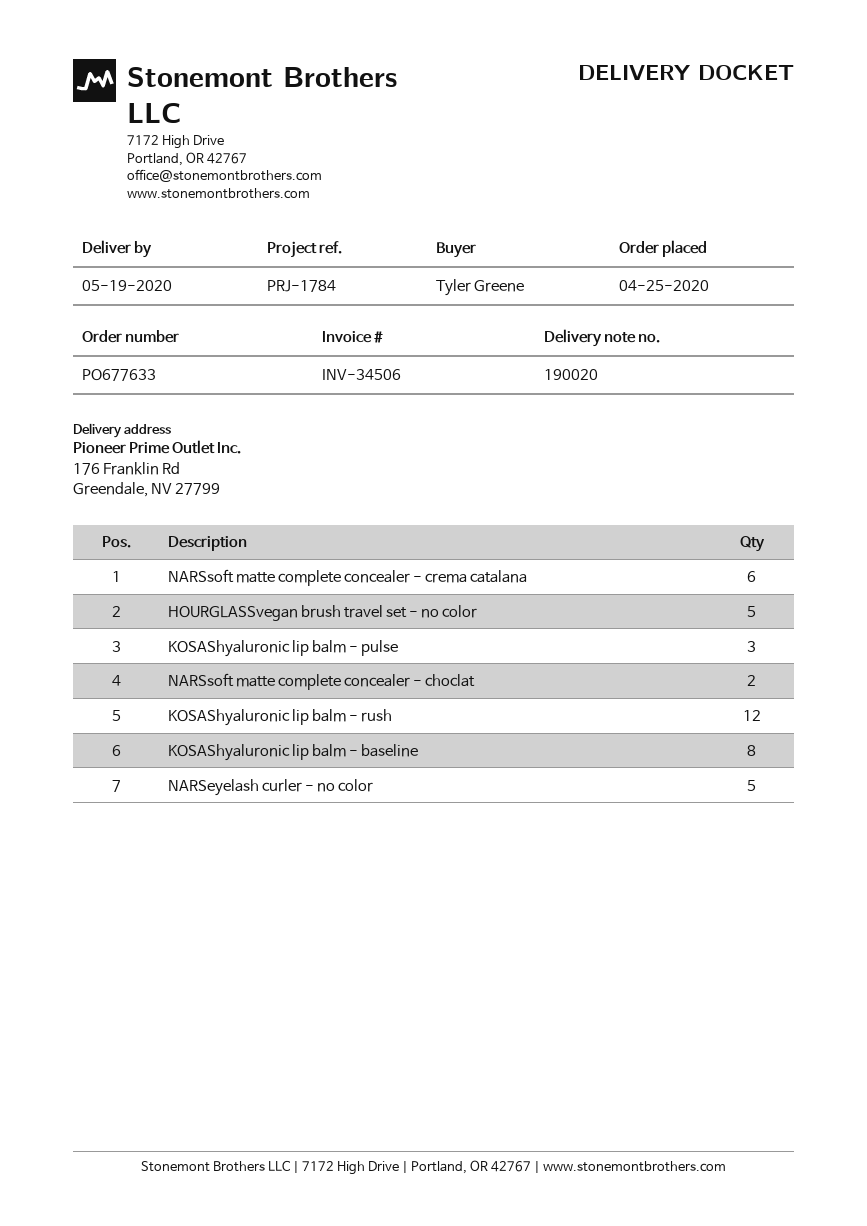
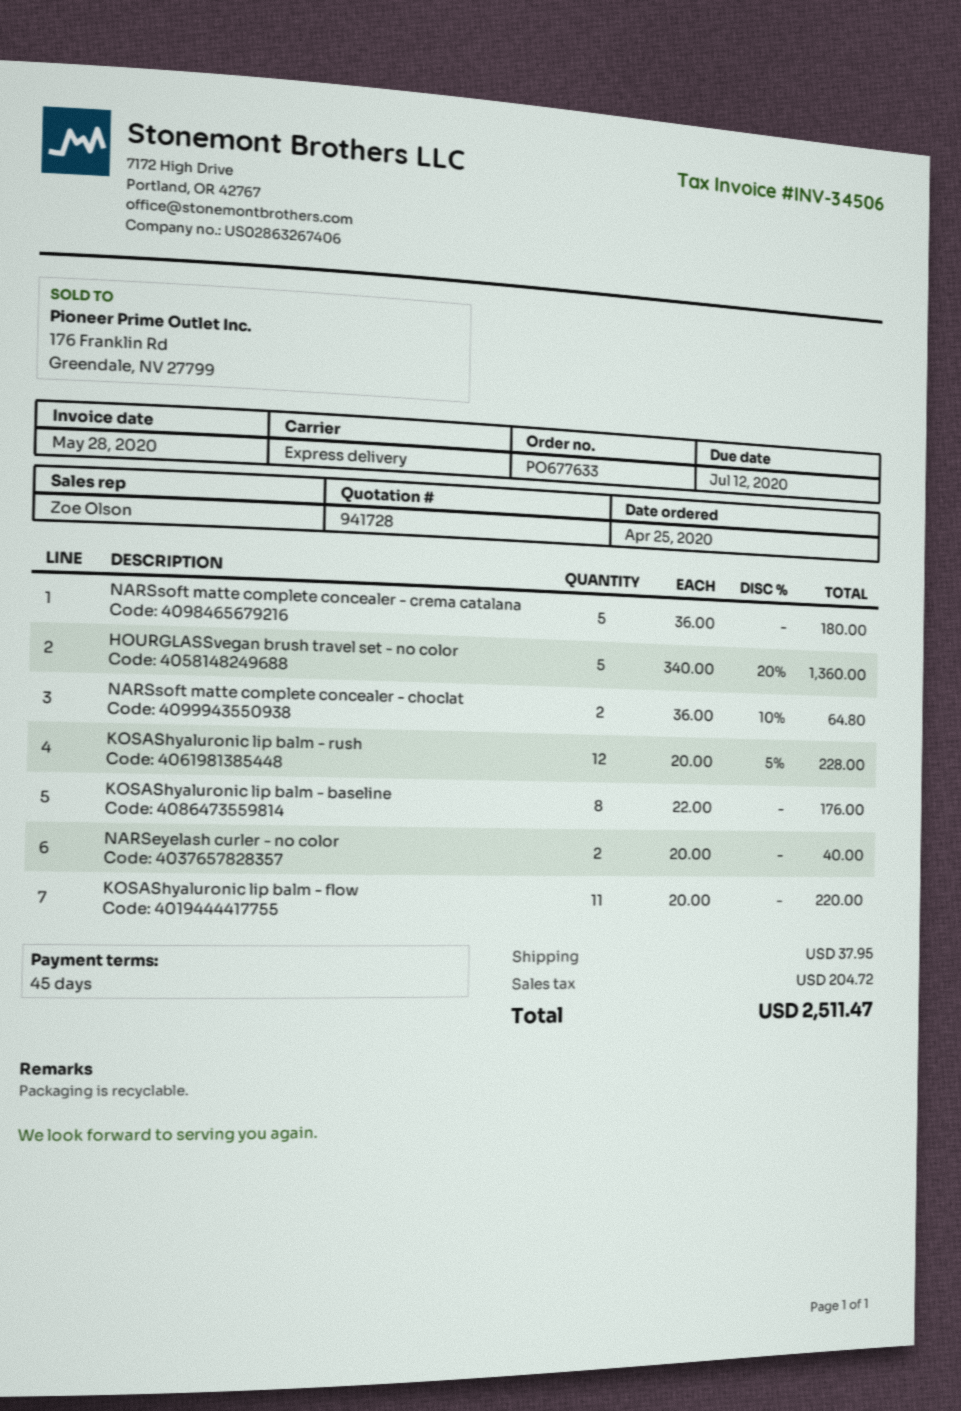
NARSsoft matte complete concealer - crema catalana: 6 -> 5
KOSAShyaluronic lip balm - pulse: 3 -> none
NARSeyelash curler - no color: 5 -> 2
KOSAShyaluronic lip balm - flow: none -> 11

